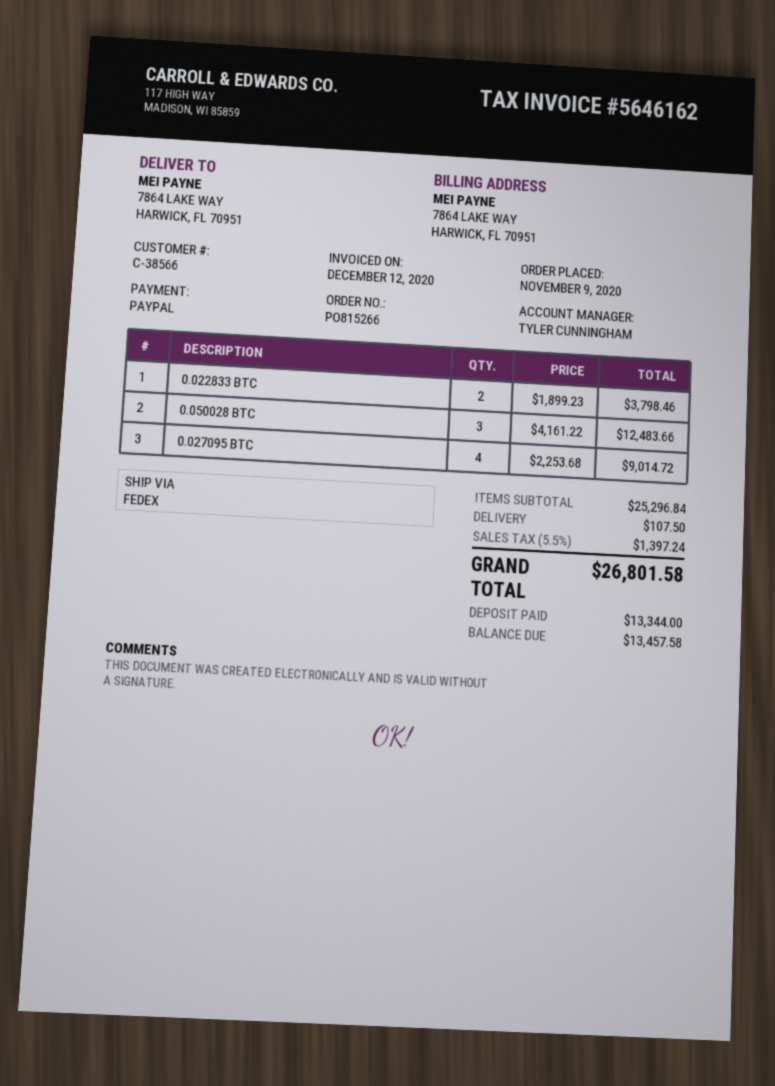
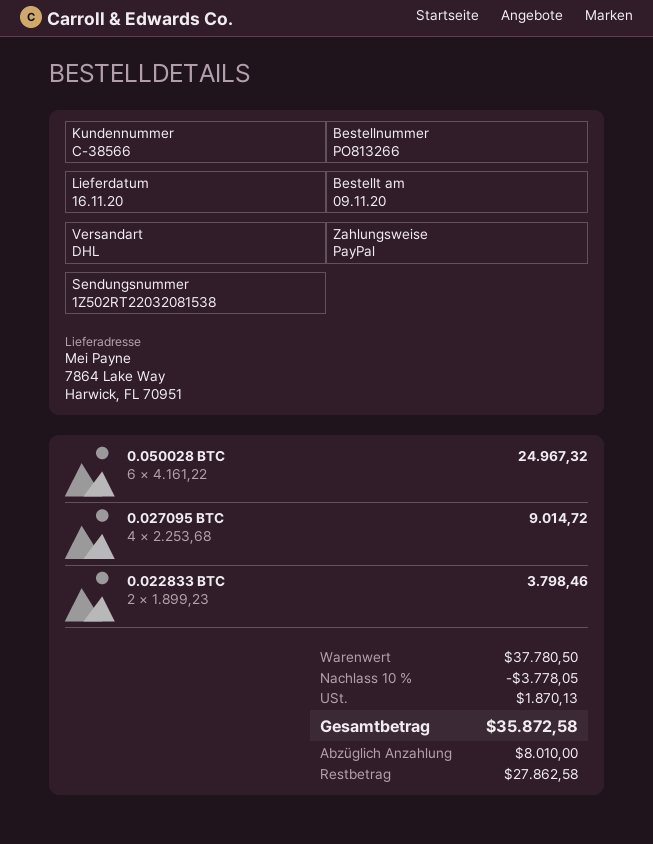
order number: PO815266 -> PO813266
shipping method: FedEx -> DHL
0.050028 BTC: 3 x 4161.22 = 12483.66 -> 6 x 4161.22 = 24967.32
subtotal: 25296.84 -> 37780.50
discount: none -> 10% = 3778.05
shipping: 107.50 -> none
tax: 1397.24 -> 1870.13
total: 26801.58 -> 35872.58
deposit: 13344.00 -> 8010.00
balance: 13457.58 -> 27862.58

